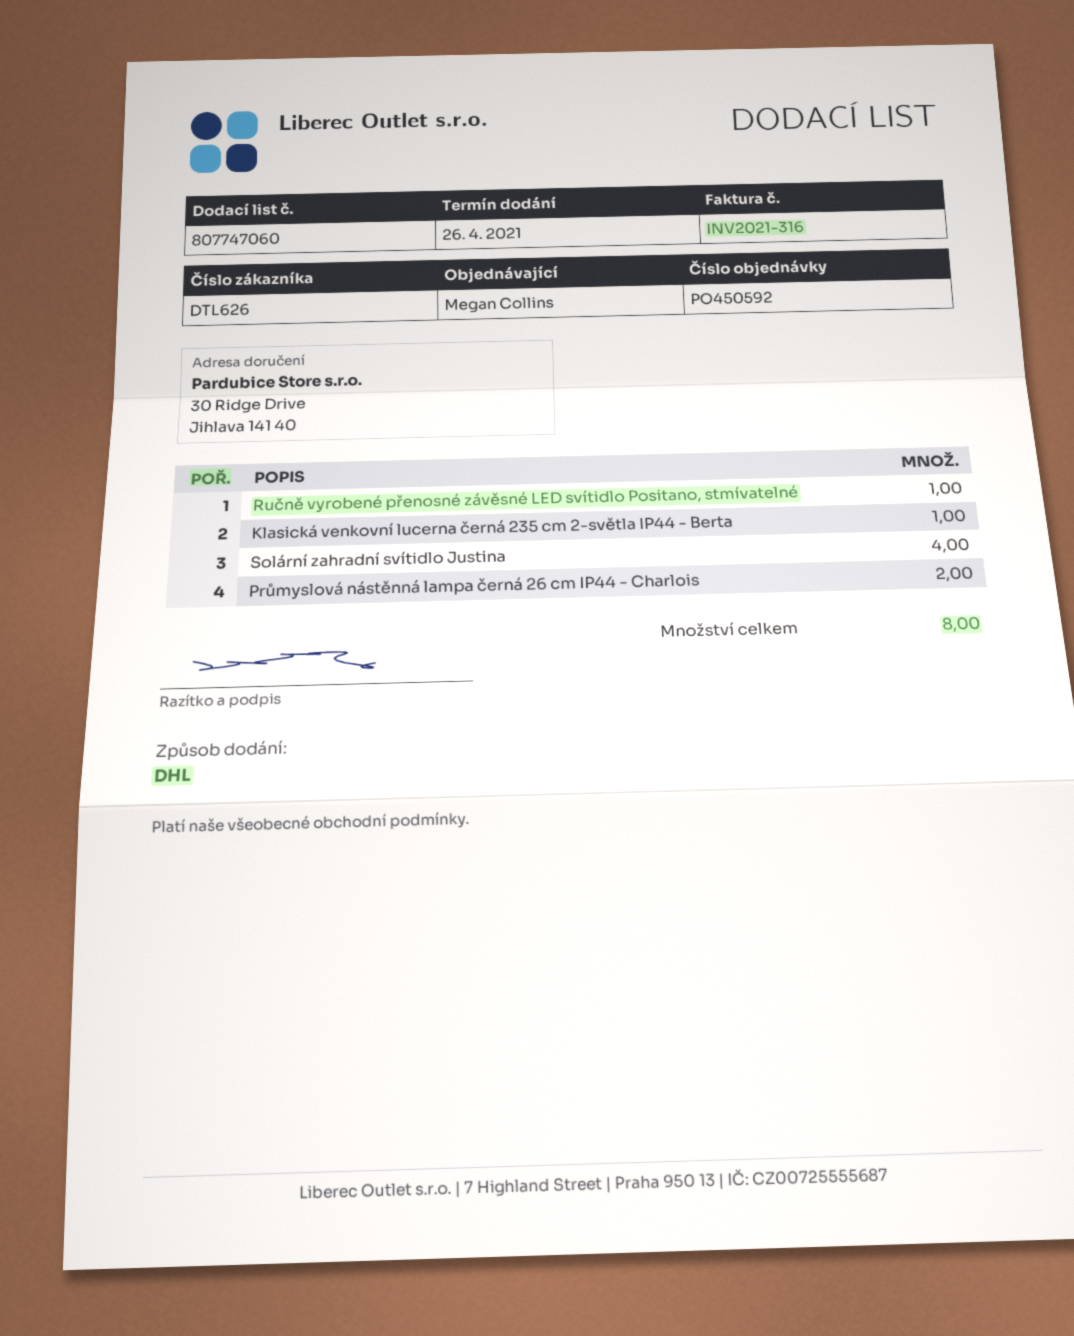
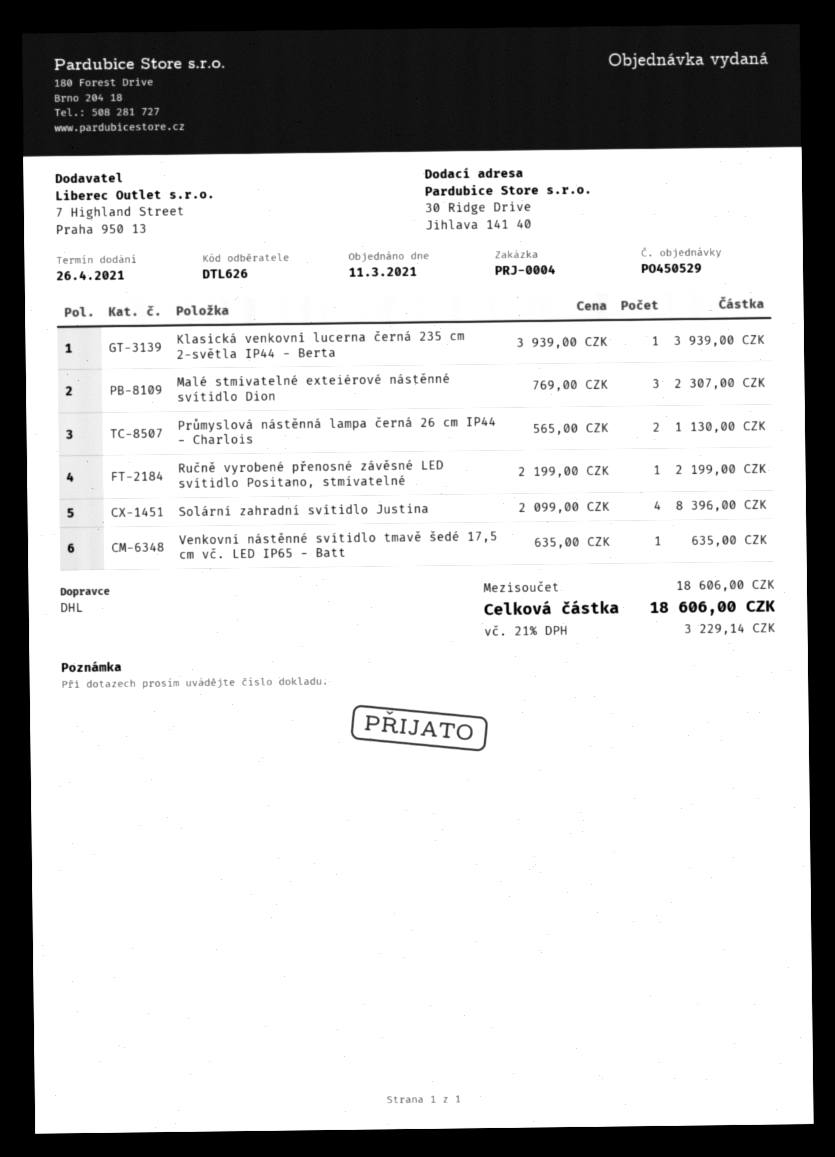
order number: PO450592 -> PO450529
Malé stmívatelné exteiérové nástěnné svítidlo Dion: none -> 3
Venkovní nástěnné svítidlo tmavě šedé 17,5 cm vč. LED IP65 - Batt: none -> 1

